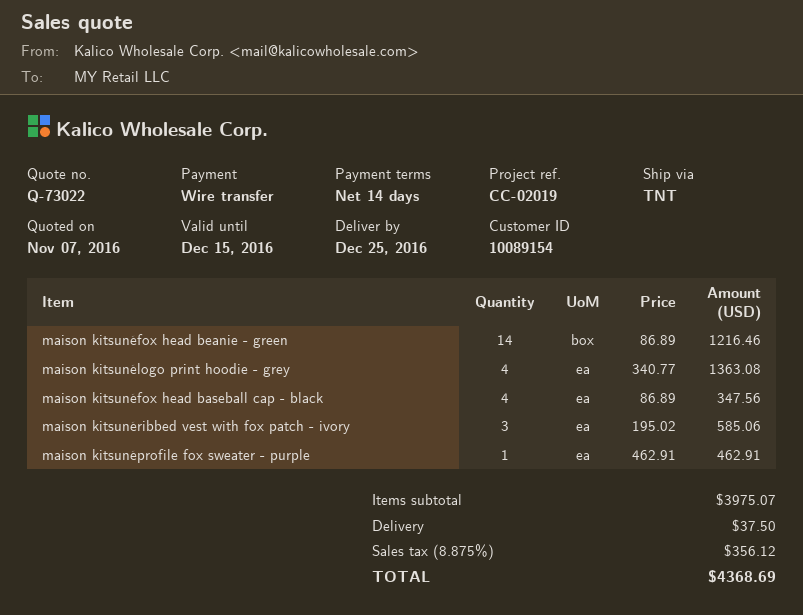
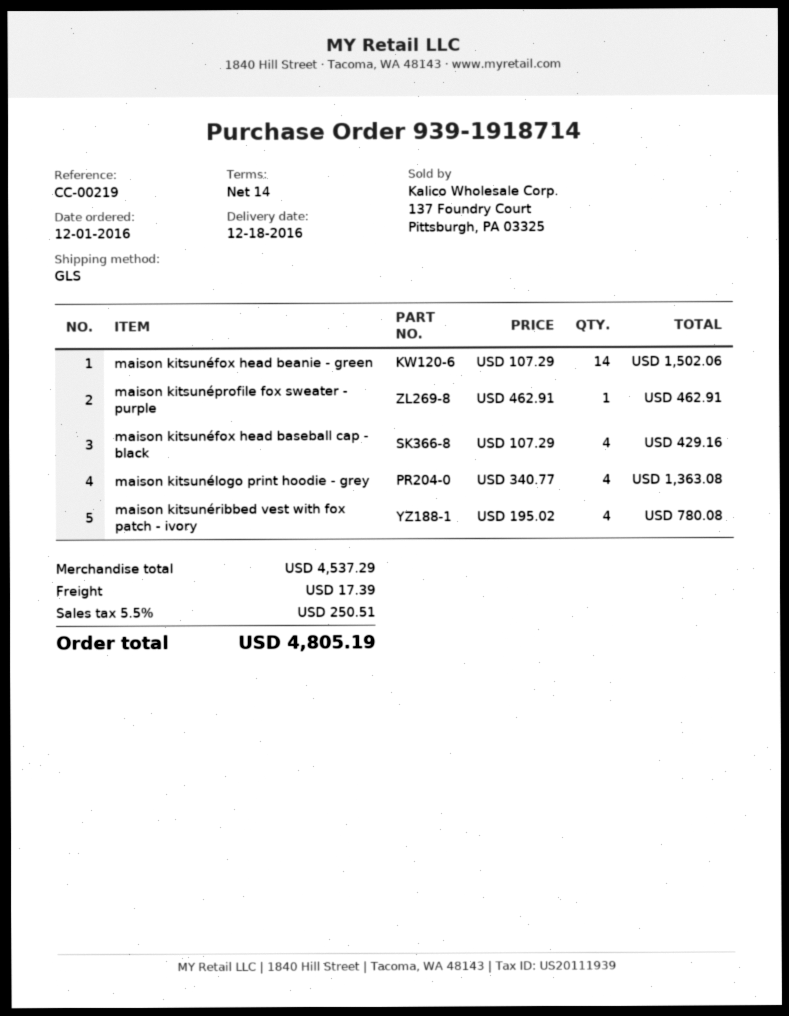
delivery date: 2016-12-25 -> 2016-12-18
reference: CC-02019 -> CC-00219
shipping method: TNT -> GLS
maison kitsunéfox head beanie - green: 14 x 86.89 = 1216.46 -> 14 x 107.29 = 1502.06
maison kitsunéfox head baseball cap - black: 4 x 86.89 = 347.56 -> 4 x 107.29 = 429.16
maison kitsunéribbed vest with fox patch - ivory: 3 x 195.02 = 585.06 -> 4 x 195.02 = 780.08
subtotal: 3975.07 -> 4537.29
shipping: 37.50 -> 17.39
tax: 8.875% = 356.12 -> 5.5% = 250.51
total: 4368.69 -> 4805.19

